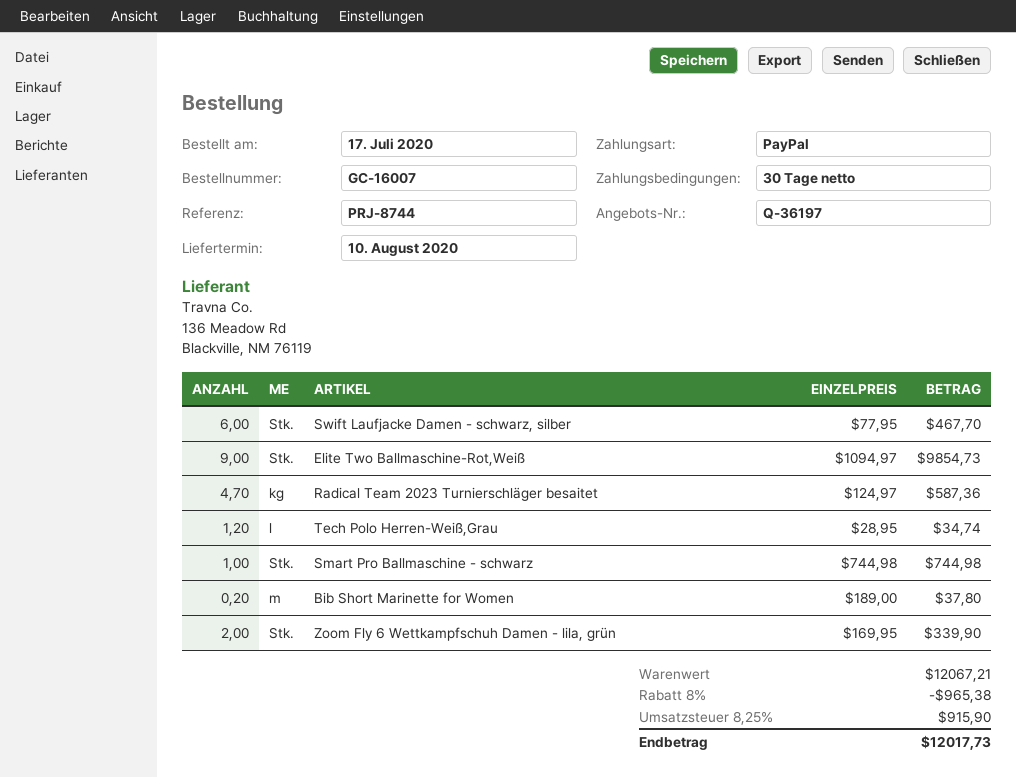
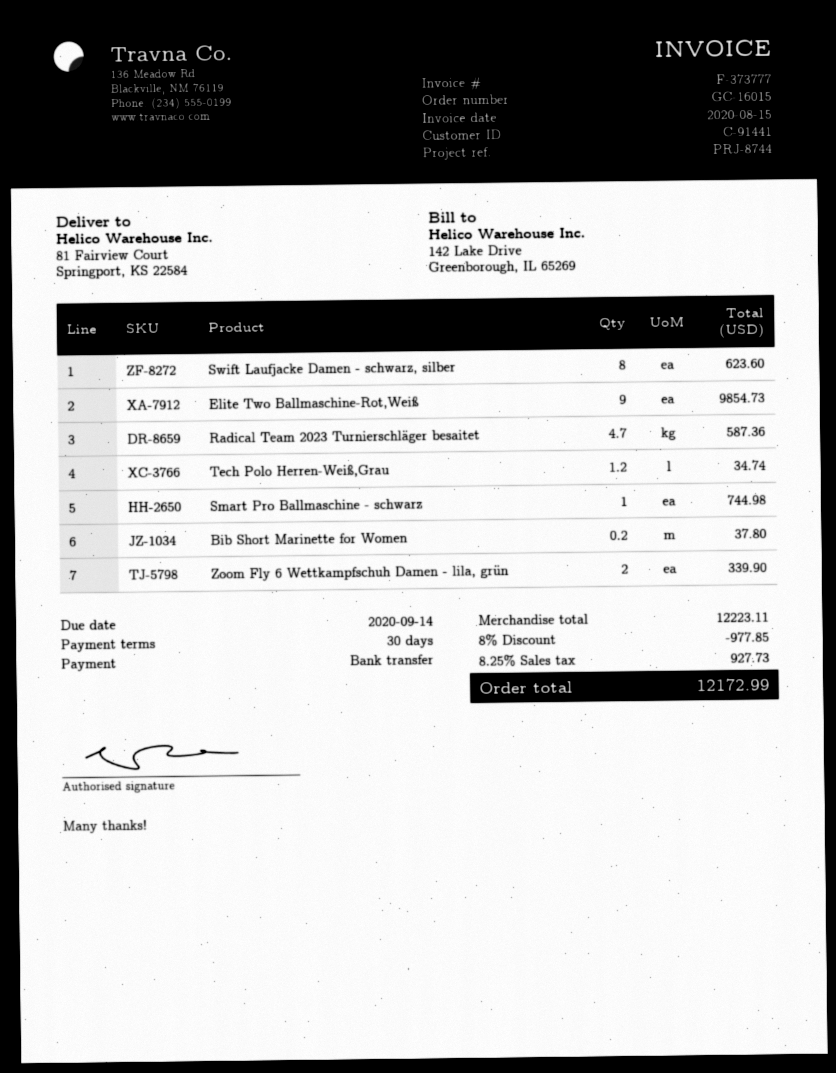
order number: GC-16007 -> GC-16015
payment method: PayPal -> bank transfer
Swift Laufjacke Damen - schwarz, silber: 6 for 467.70 -> 8 for 623.60
subtotal: 12067.21 -> 12223.11
discount: 8% = 965.38 -> 8% = 977.85
tax: 8.25% = 915.90 -> 8.25% = 927.73
total: 12017.73 -> 12172.99

